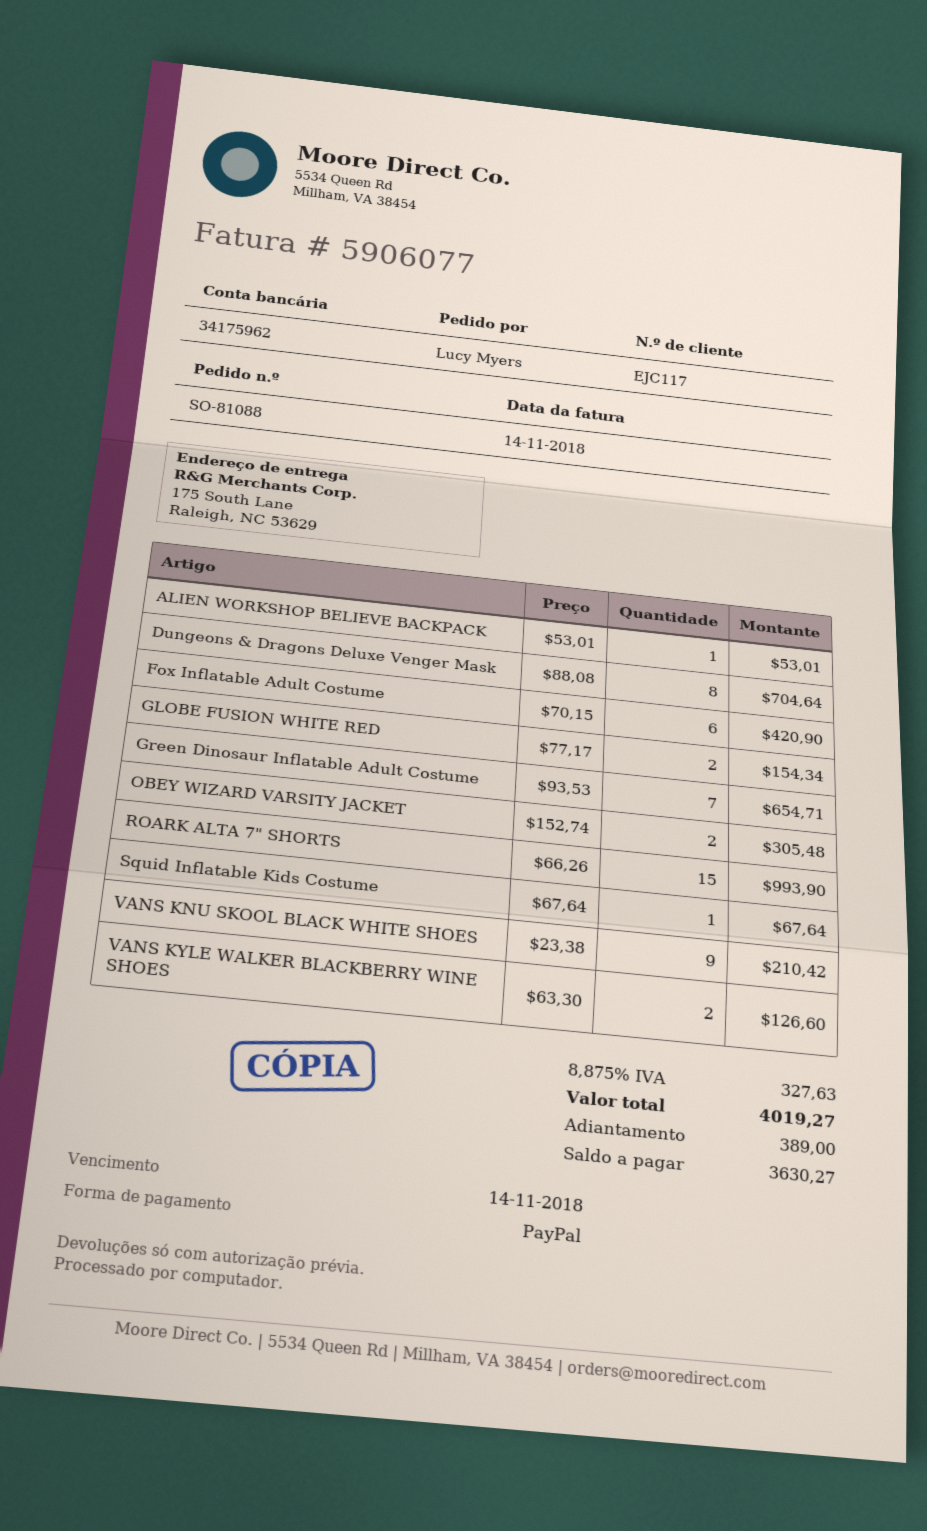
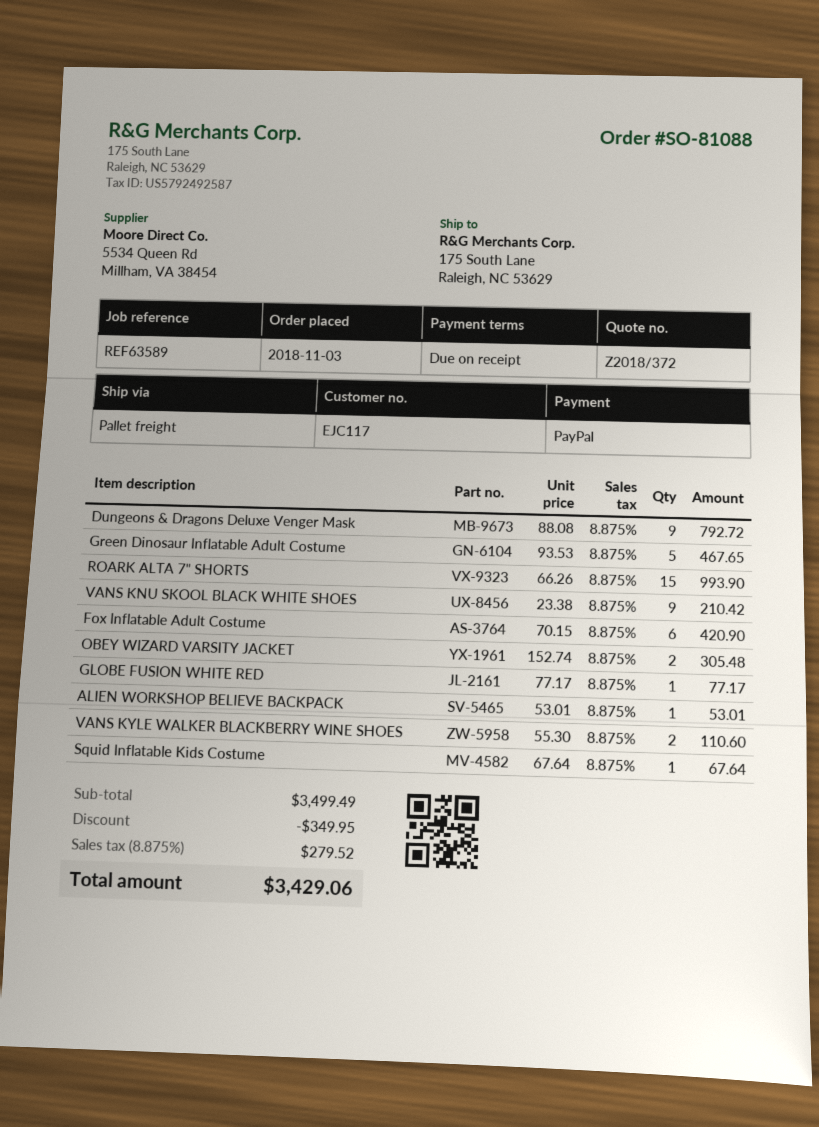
Dungeons & Dragons Deluxe Venger Mask: 8 x 88.08 = 704.64 -> 9 x 88.08 = 792.72
GLOBE FUSION WHITE RED: 2 x 77.17 = 154.34 -> 1 x 77.17 = 77.17
Green Dinosaur Inflatable Adult Costume: 7 x 93.53 = 654.71 -> 5 x 93.53 = 467.65
VANS KYLE WALKER BLACKBERRY WINE SHOES: 2 x 63.30 = 126.60 -> 2 x 55.30 = 110.60
discount: none -> 349.95
tax: 8.875% = 327.63 -> 8.875% = 279.52
total: 4019.27 -> 3429.06

